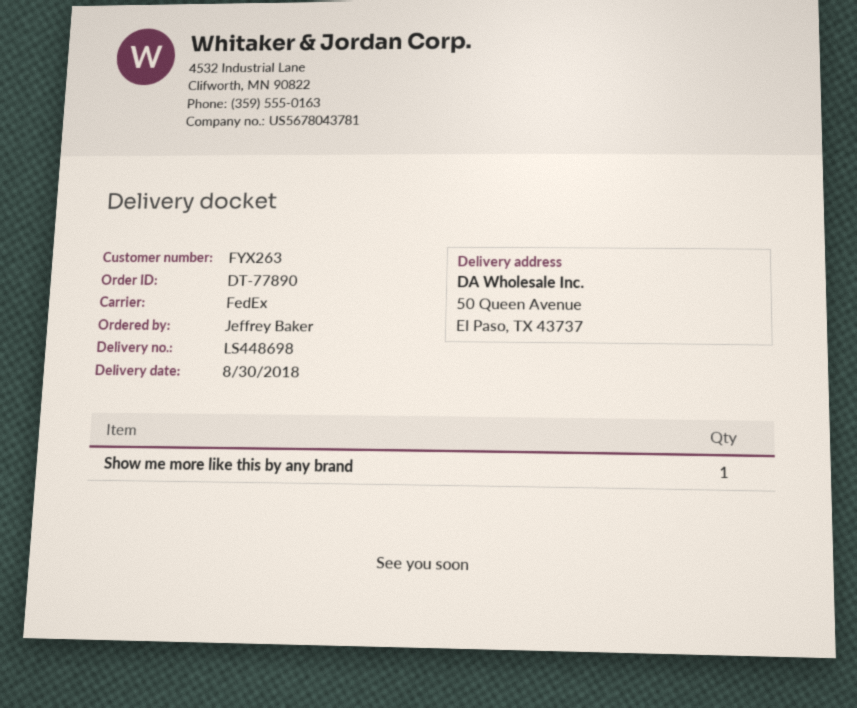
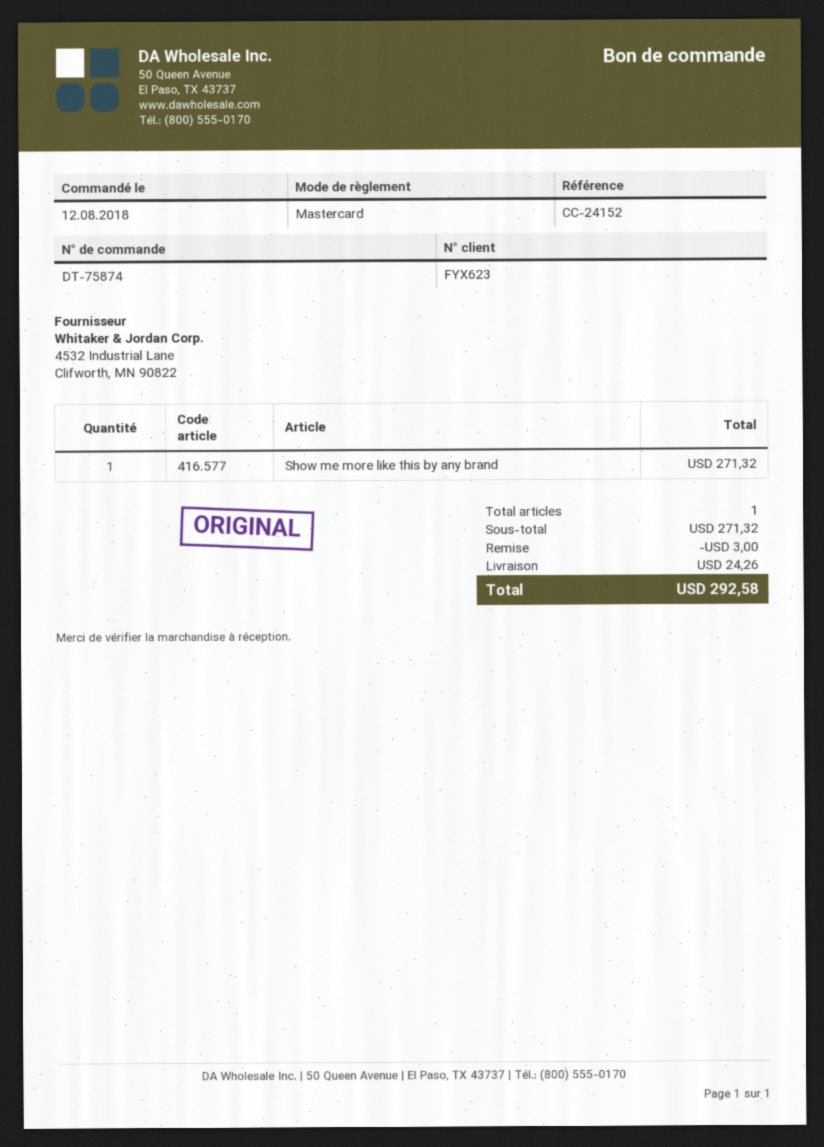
order number: DT-77890 -> DT-75874
customer number: FYX263 -> FYX623

